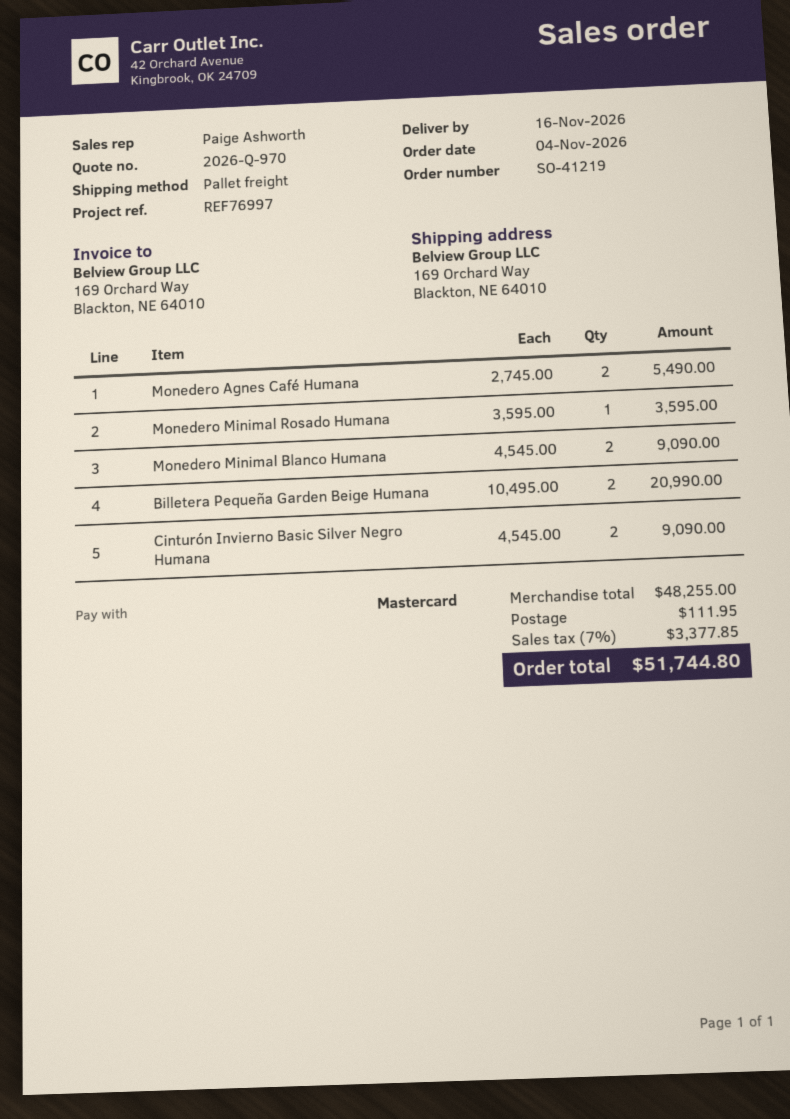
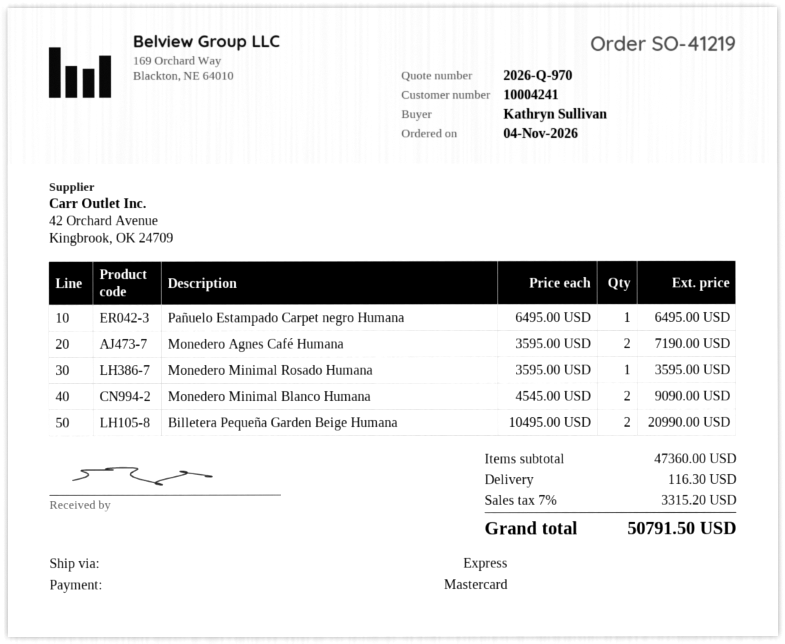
shipping method: pallet freight -> express
Monedero Agnes Café Humana: 2 x 2745.00 = 5490.00 -> 2 x 3595.00 = 7190.00
Cinturón Invierno Basic Silver Negro Humana: 2 x 4545.00 = 9090.00 -> none
Pañuelo Estampado Carpet negro Humana: none -> 1 x 6495.00 = 6495.00
subtotal: 48255.00 -> 47360.00
shipping: 111.95 -> 116.30
tax: 7% = 3377.85 -> 7% = 3315.20
total: 51744.80 -> 50791.50

